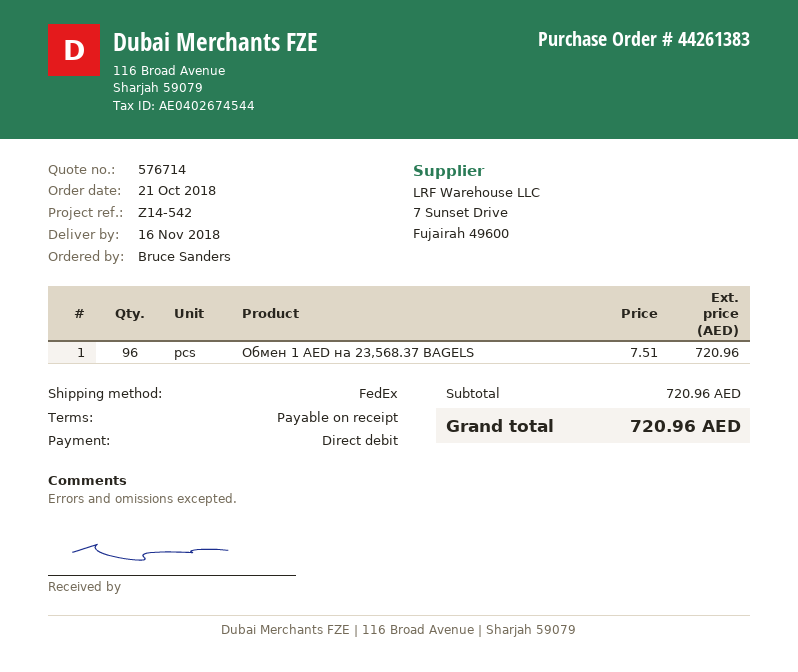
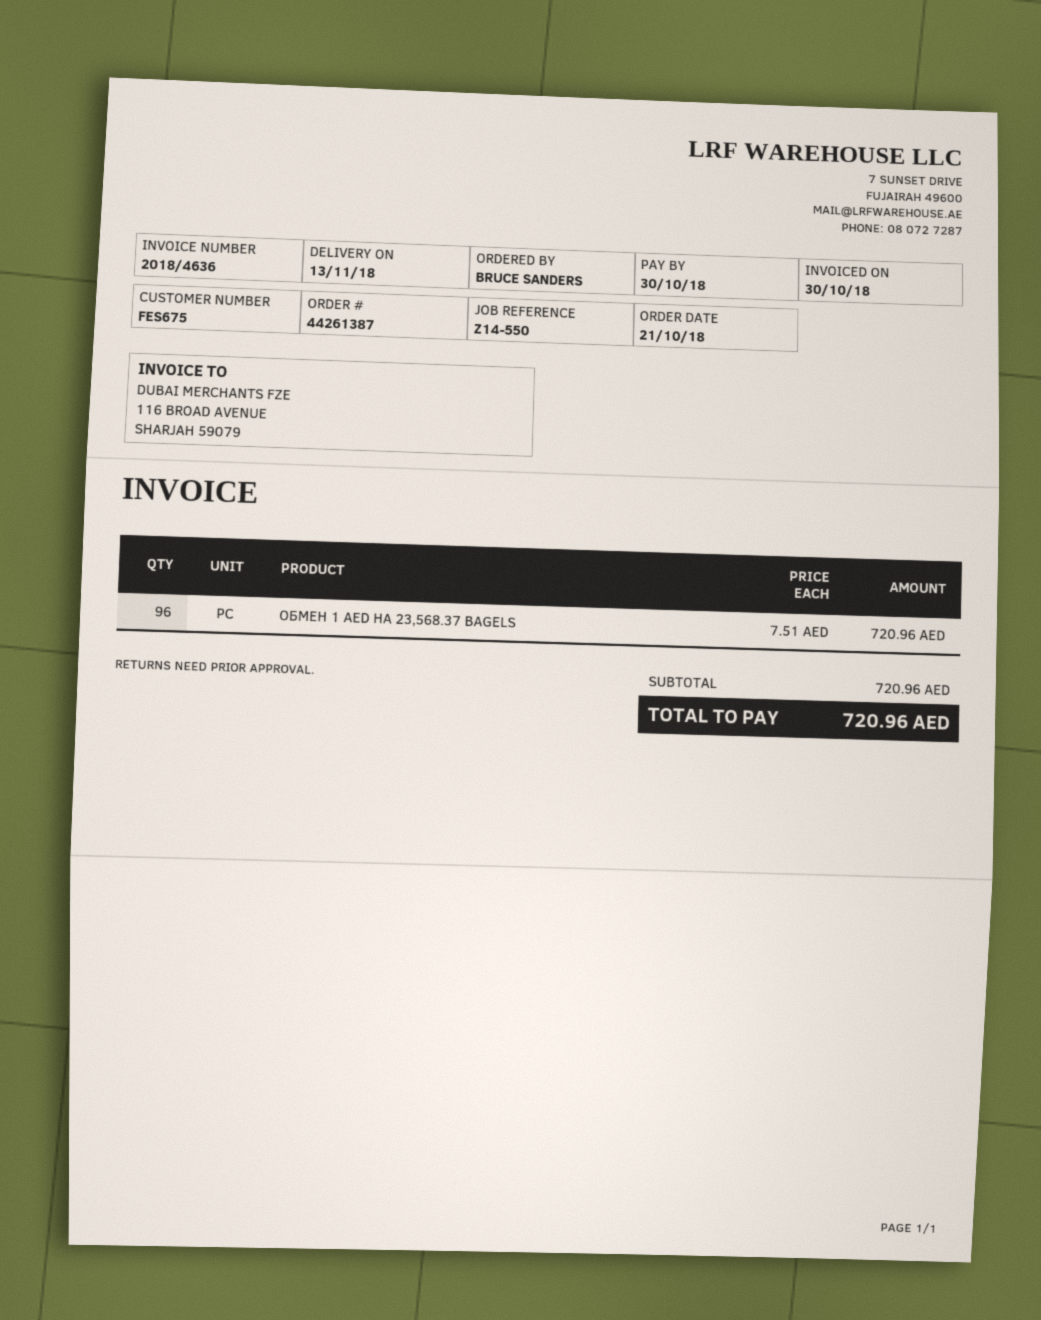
order number: 44261383 -> 44261387
delivery date: 2018-11-16 -> 2018-11-13
reference: Z14-542 -> Z14-550

